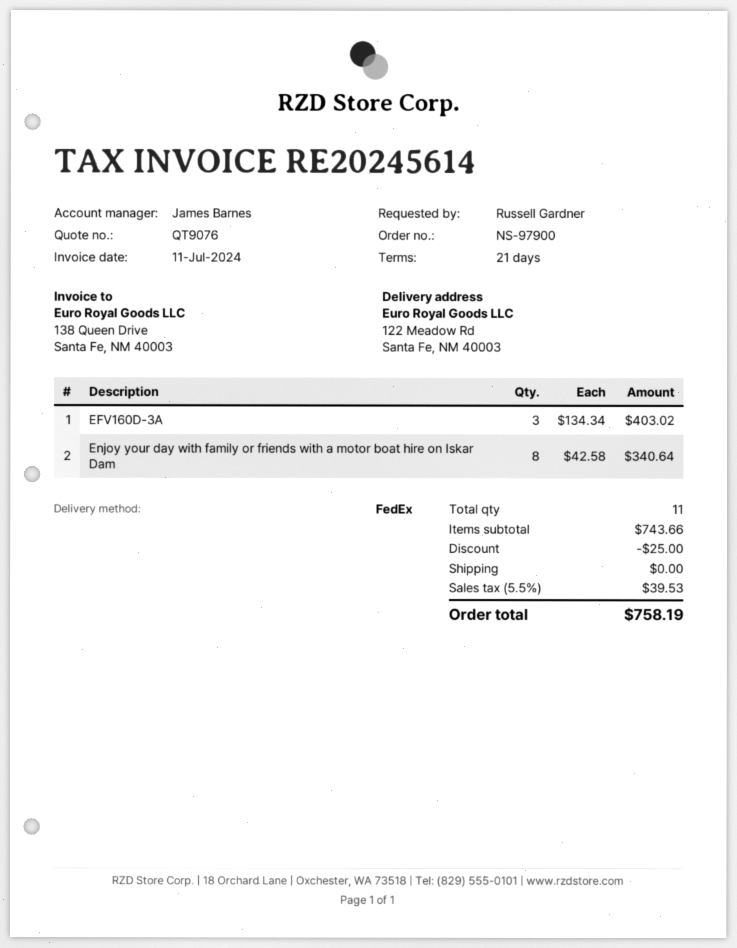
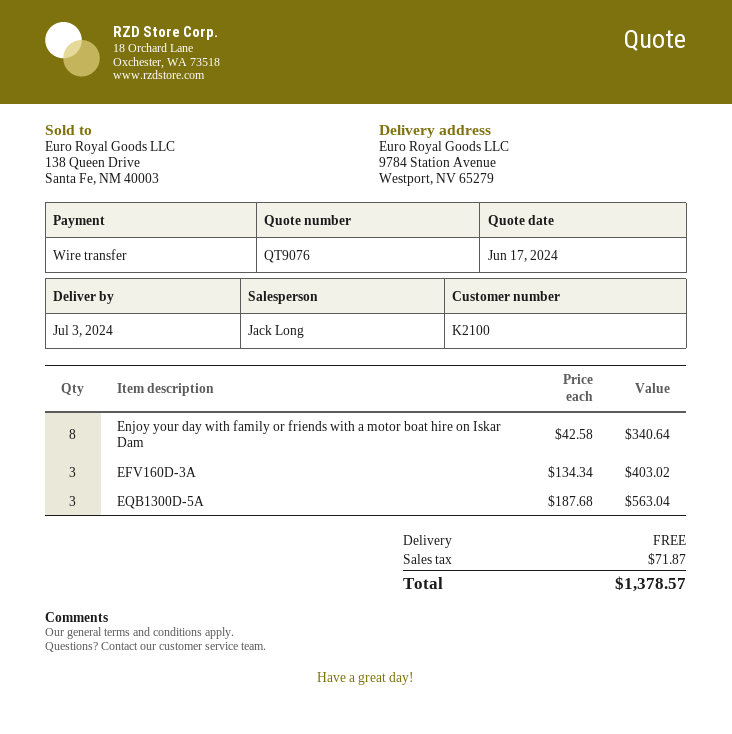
sales rep: James Barnes -> Jack Long
ship to: 122 Meadow Rd, Santa Fe, NM 40003 -> 9784 Station Avenue, Westport, NV 65279
EQB1300D-5A: none -> 3 x 187.68 = 563.04
discount: 25.00 -> none
tax: 39.53 -> 71.87
total: 758.19 -> 1378.57

